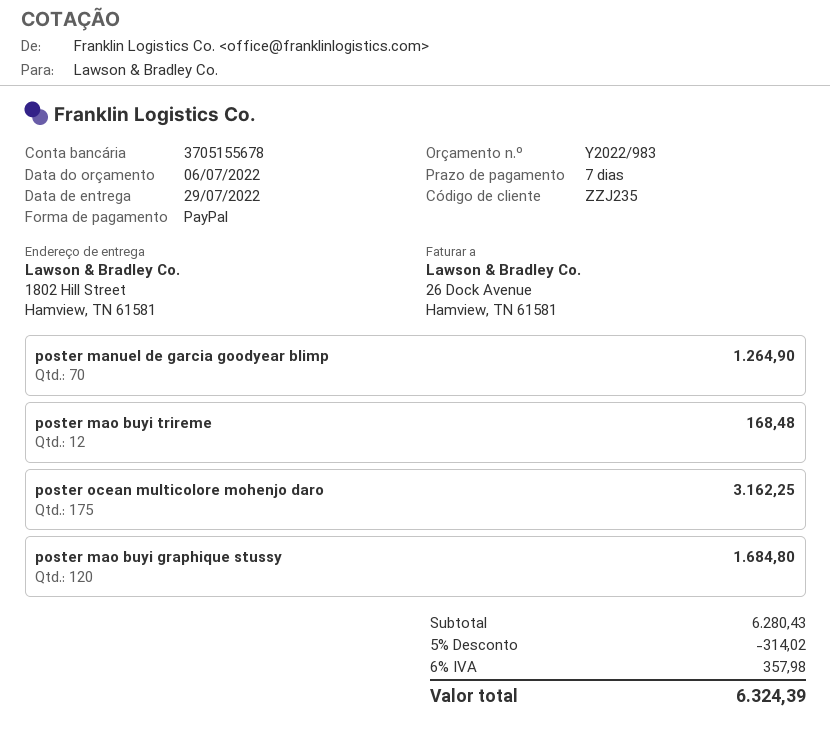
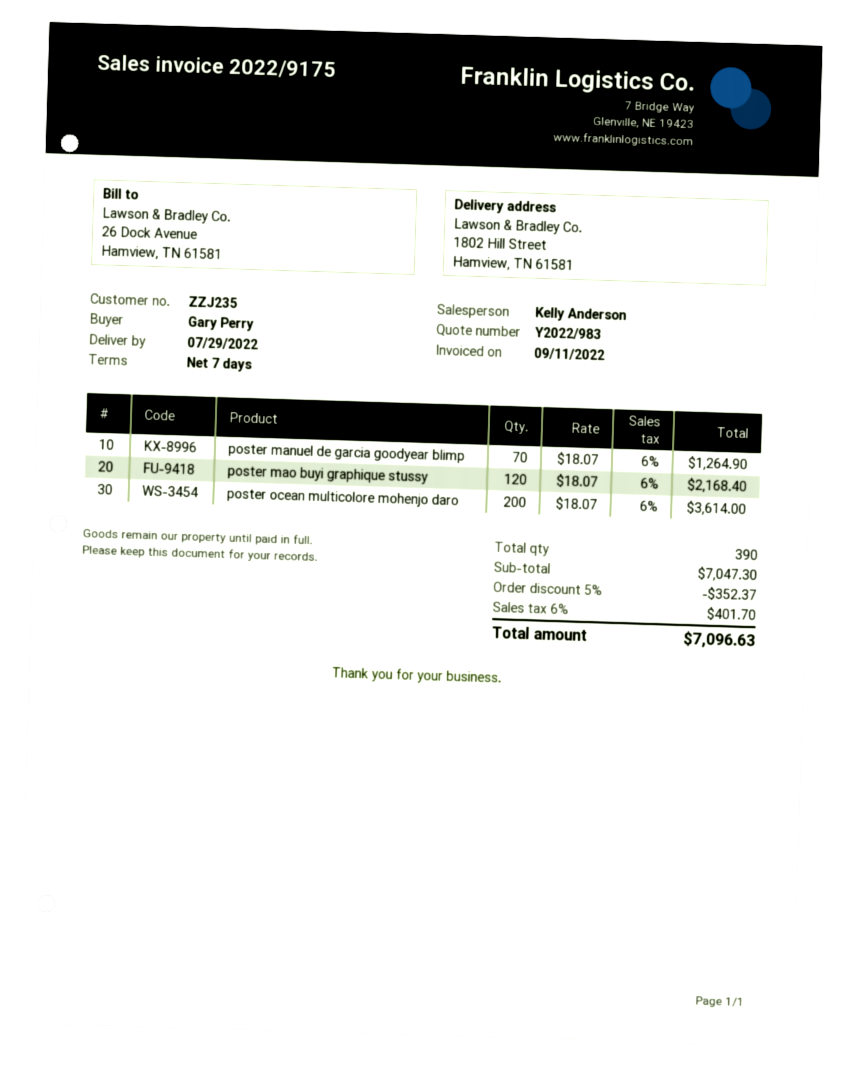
poster mao buyi trireme: 12 for 168.48 -> none
poster ocean multicolore mohenjo daro: 175 for 3162.25 -> 200 for 3614.00
poster mao buyi graphique stussy: 120 for 1684.80 -> 120 for 2168.40
subtotal: 6280.43 -> 7047.30
discount: 5% = 314.02 -> 5% = 352.37
tax: 6% = 357.98 -> 6% = 401.70
total: 6324.39 -> 7096.63

